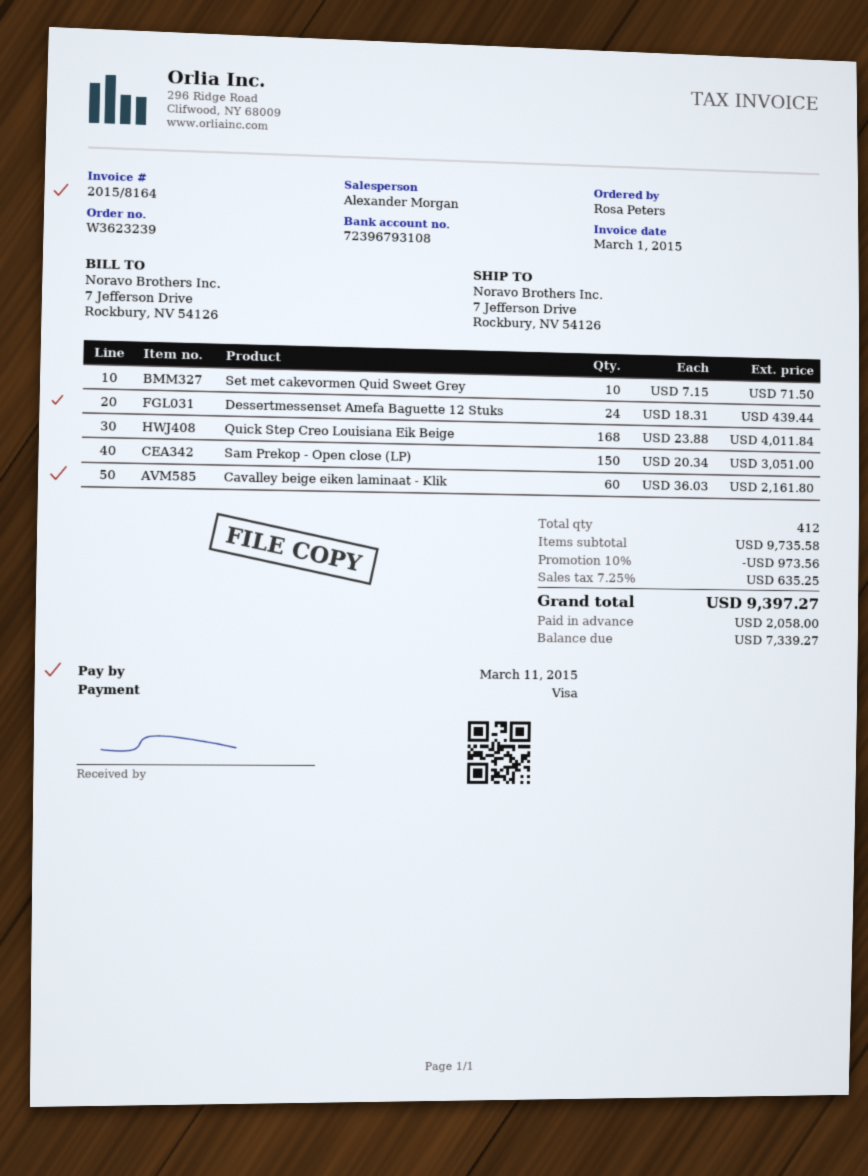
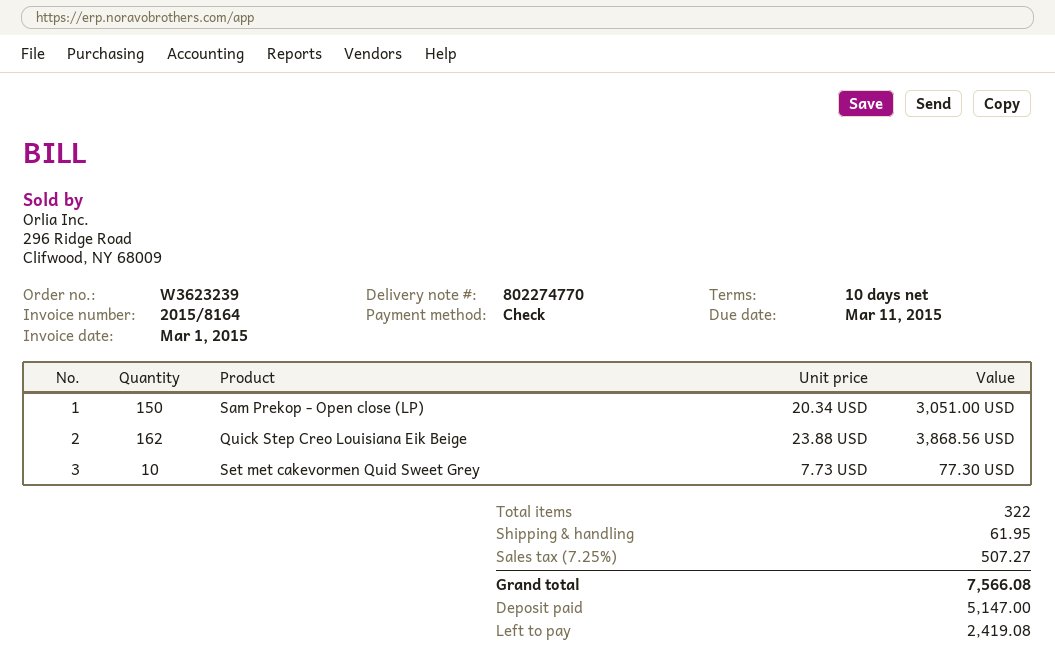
payment method: Visa -> cheque
Set met cakevormen Quid Sweet Grey: 10 x 7.15 = 71.50 -> 10 x 7.73 = 77.30
Dessertmessenset Amefa Baguette 12 Stuks: 24 x 18.31 = 439.44 -> none
Quick Step Creo Louisiana Eik Beige: 168 x 23.88 = 4011.84 -> 162 x 23.88 = 3868.56
Cavalley beige eiken laminaat - Klik: 60 x 36.03 = 2161.80 -> none
total quantity: 412 -> 322
discount: 10% = 973.56 -> none
shipping: none -> 61.95
tax: 7.25% = 635.25 -> 7.25% = 507.27
total: 9397.27 -> 7566.08
deposit: 2058.00 -> 5147.00
balance: 7339.27 -> 2419.08

